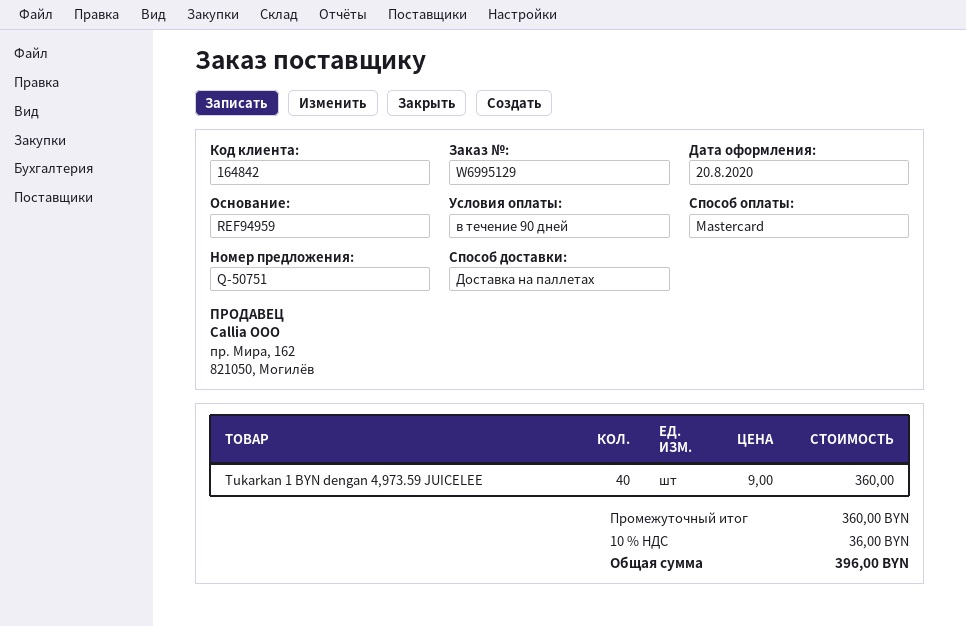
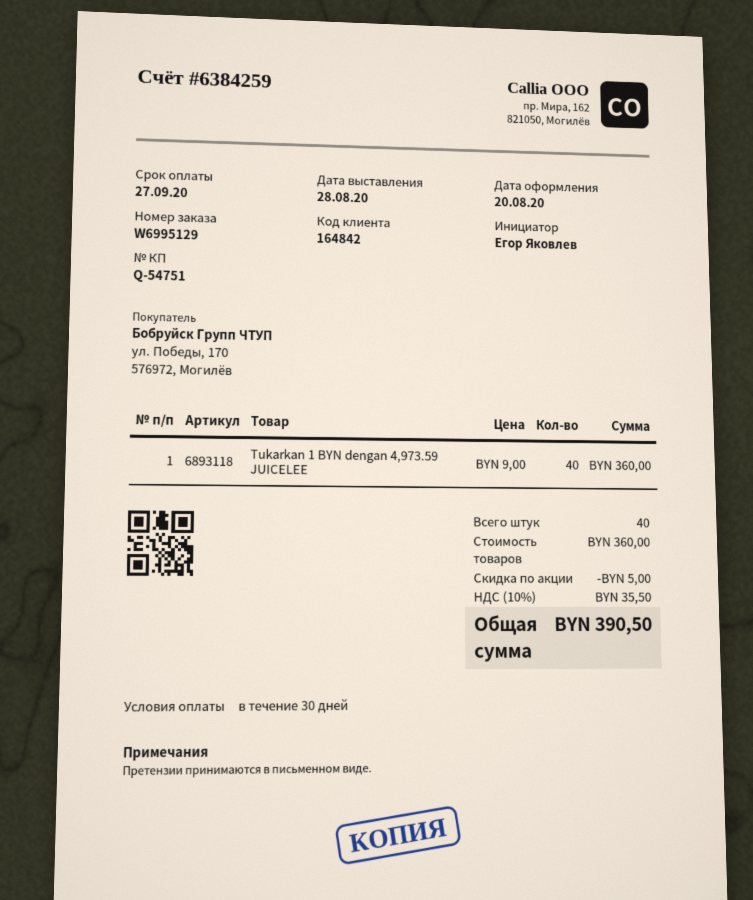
quote number: Q-50751 -> Q-54751
payment terms: 90 days -> 30 days
discount: none -> 5.00
tax: 10% = 36.00 -> 10% = 35.50
total: 396.00 -> 390.50

